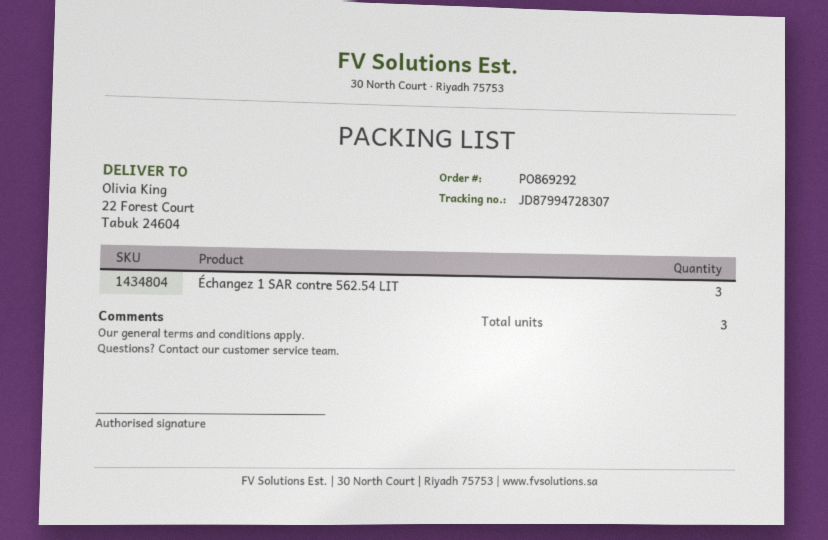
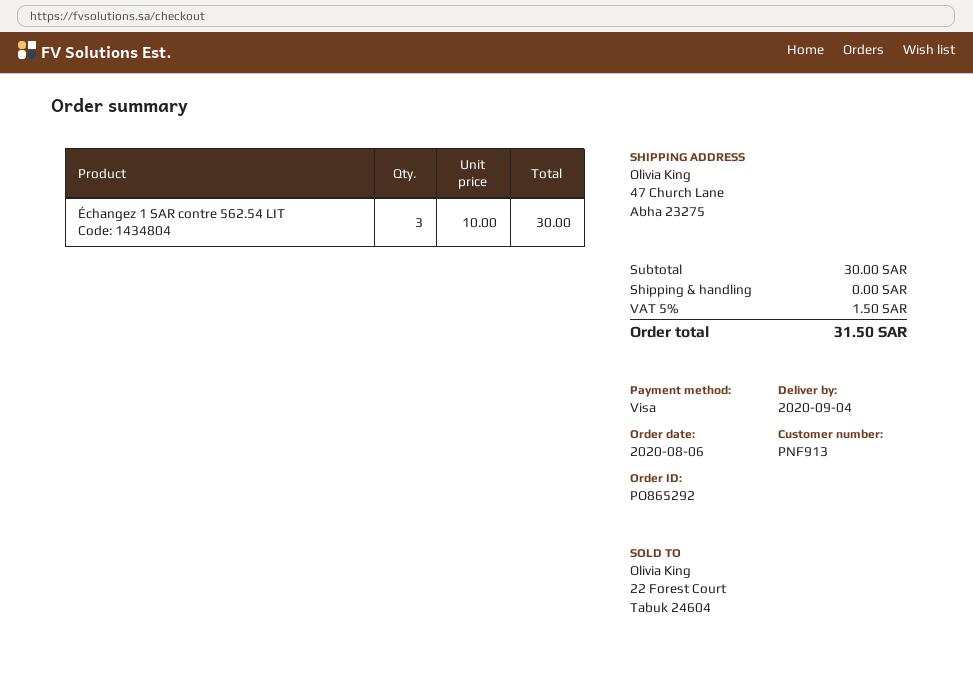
order number: PO869292 -> PO865292
ship to: 22 Forest Court, Tabuk 24604 -> 47 Church Lane, Abha 23275

